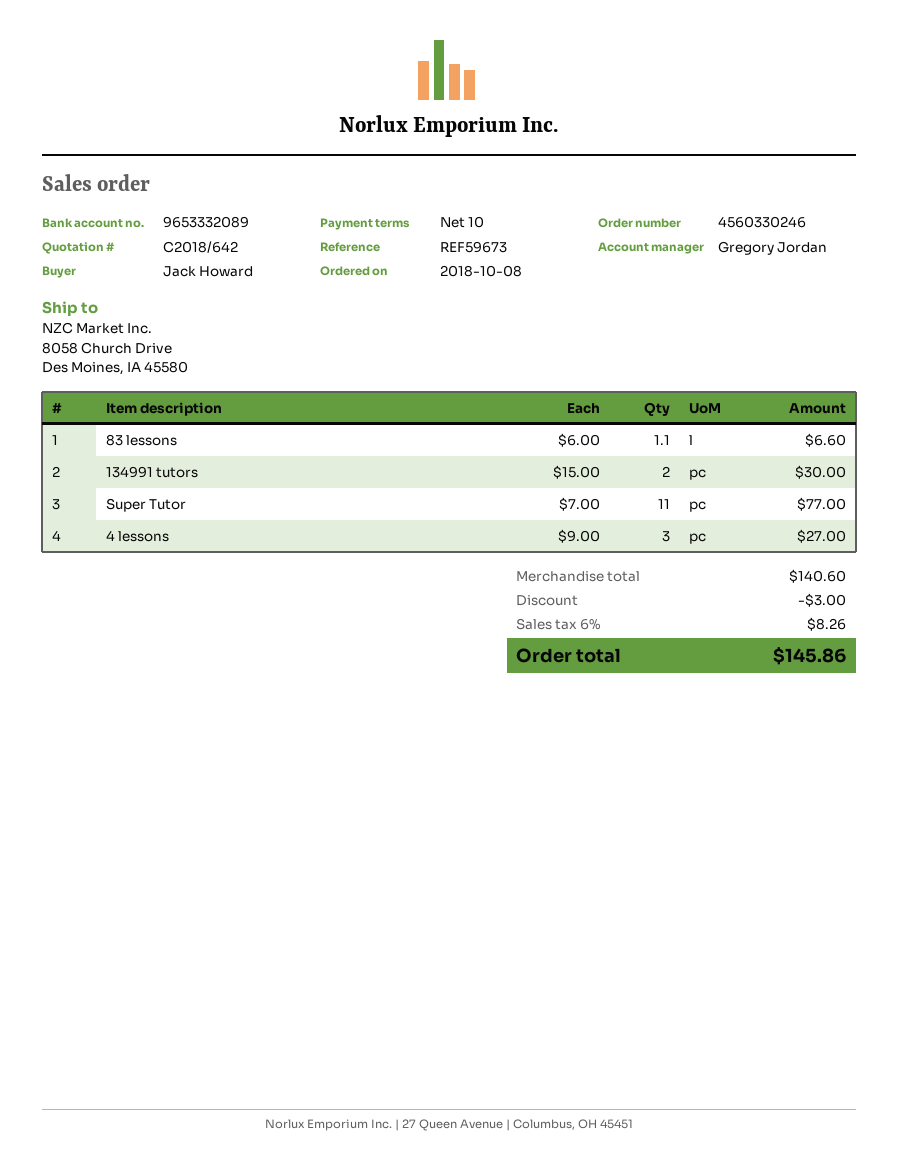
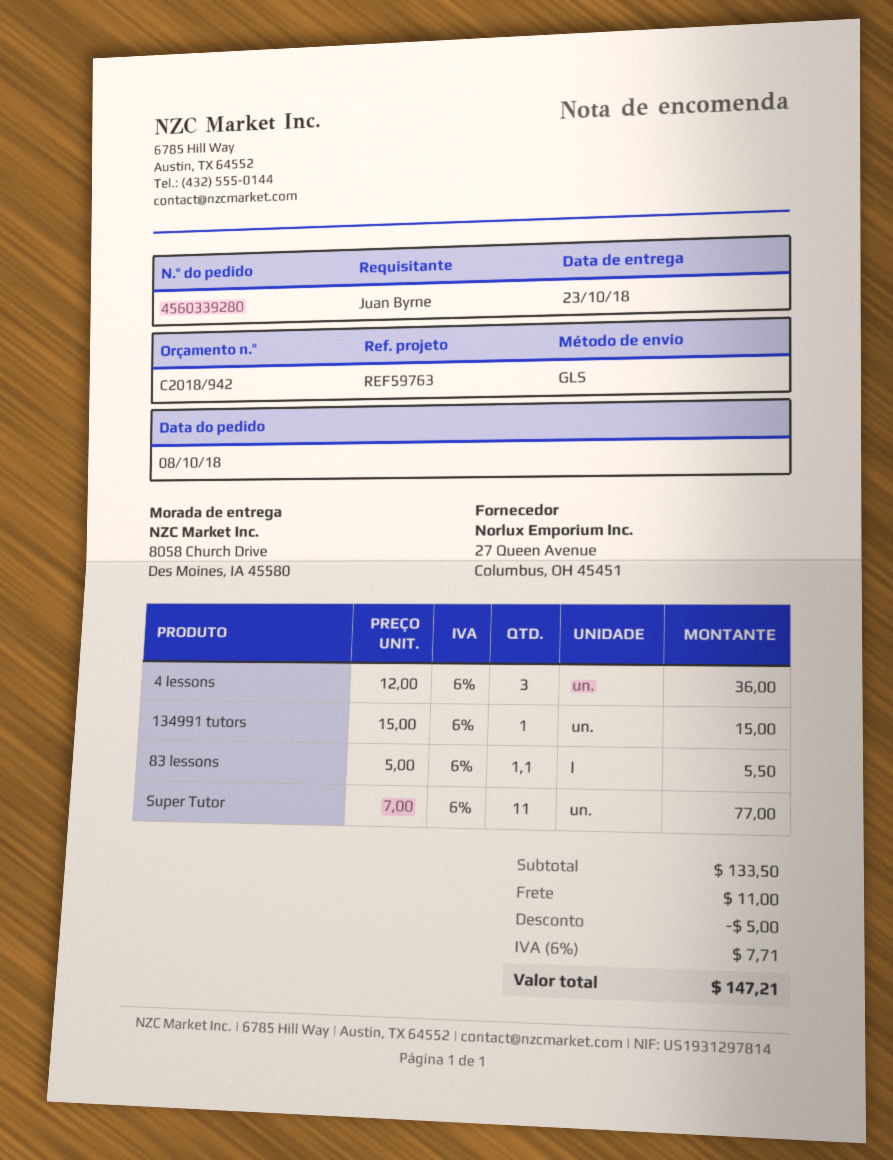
quote number: C2018/642 -> C2018/942
order number: 4560330246 -> 4560339280
reference: REF59673 -> REF59763
ordered by: Jack Howard -> Juan Byrne
83 lessons: 1.1 x 6.00 = 6.60 -> 1.1 x 5.00 = 5.50
134991 tutors: 2 x 15.00 = 30.00 -> 1 x 15.00 = 15.00
4 lessons: 3 x 9.00 = 27.00 -> 3 x 12.00 = 36.00
subtotal: 140.60 -> 133.50
discount: 3.00 -> 5.00
shipping: none -> 11.00
tax: 6% = 8.26 -> 6% = 7.71
total: 145.86 -> 147.21

